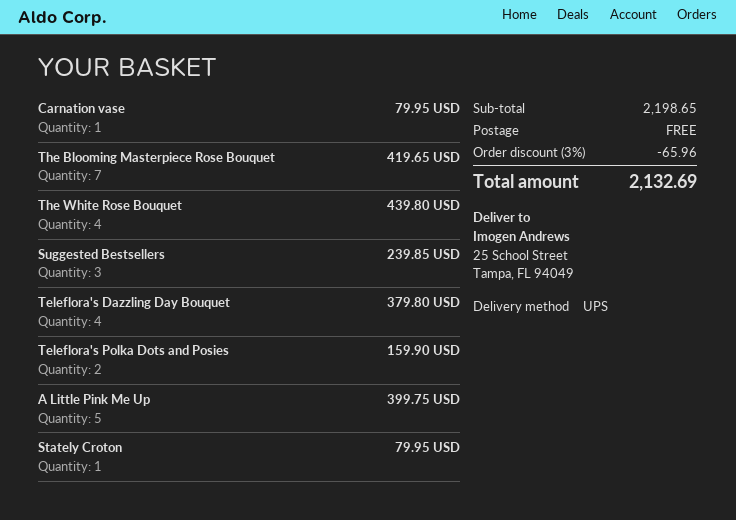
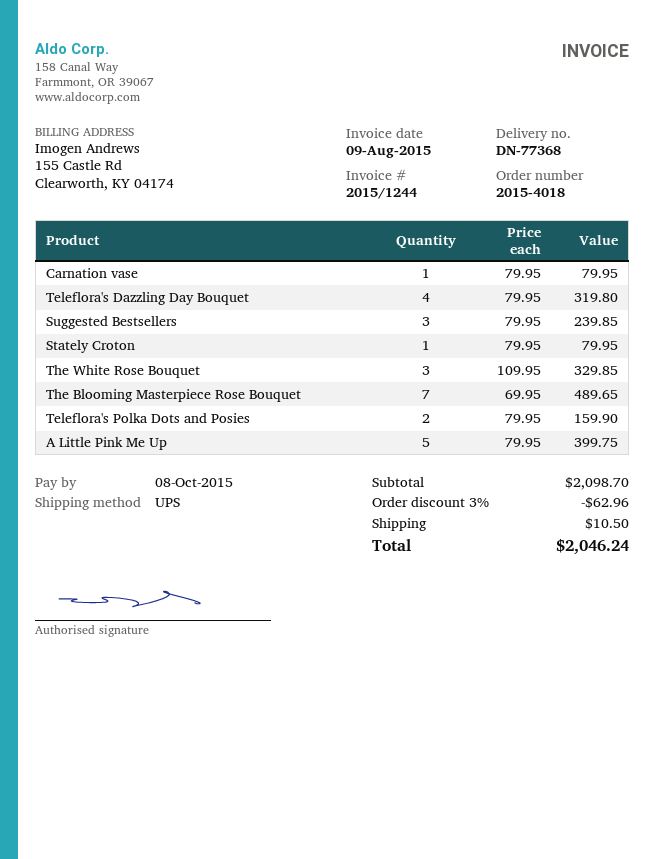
The Blooming Masterpiece Rose Bouquet: 7 for 419.65 -> 7 for 489.65
The White Rose Bouquet: 4 for 439.80 -> 3 for 329.85
Teleflora's Dazzling Day Bouquet: 4 for 379.80 -> 4 for 319.80
subtotal: 2198.65 -> 2098.70
discount: 3% = 65.96 -> 3% = 62.96
shipping: 0.00 -> 10.50
total: 2132.69 -> 2046.24

